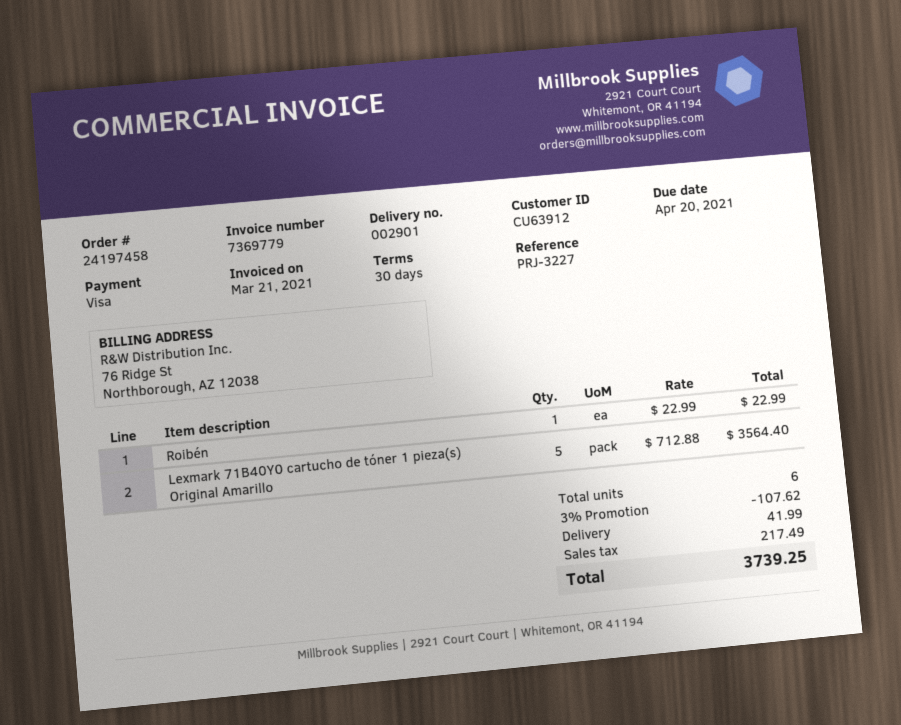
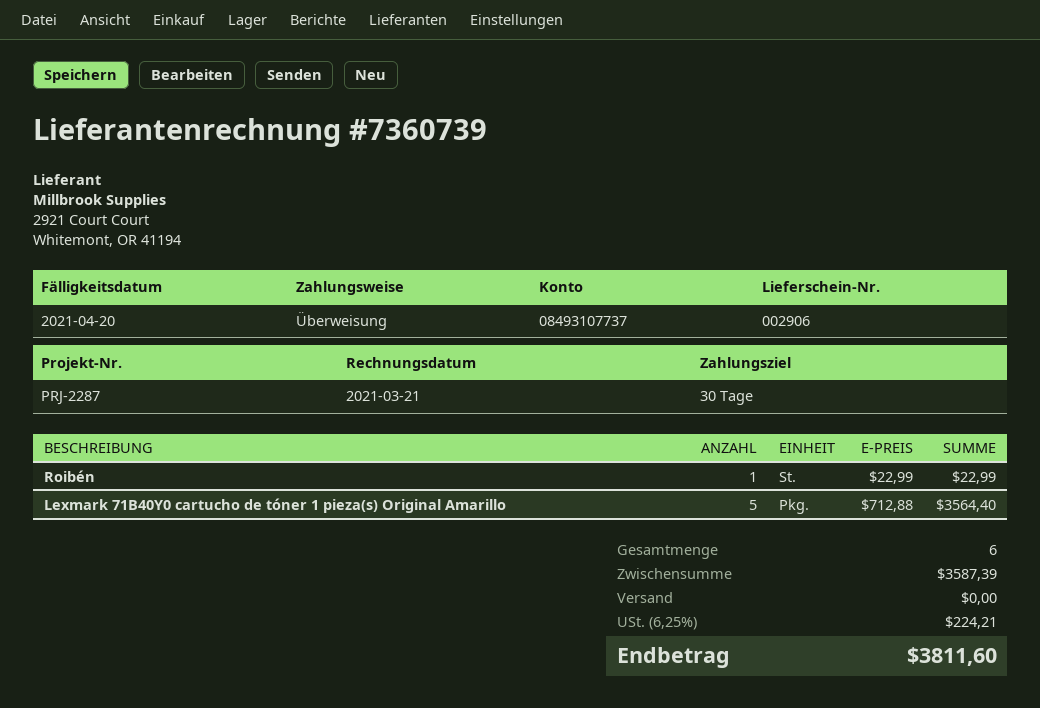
delivery note number: 002901 -> 002906
invoice number: 7369779 -> 7360739
reference: PRJ-3227 -> PRJ-2287
payment method: Visa -> bank transfer
discount: 3% = 107.62 -> none
shipping: 41.99 -> 0.00
tax: 217.49 -> 224.21
total: 3739.25 -> 3811.60

